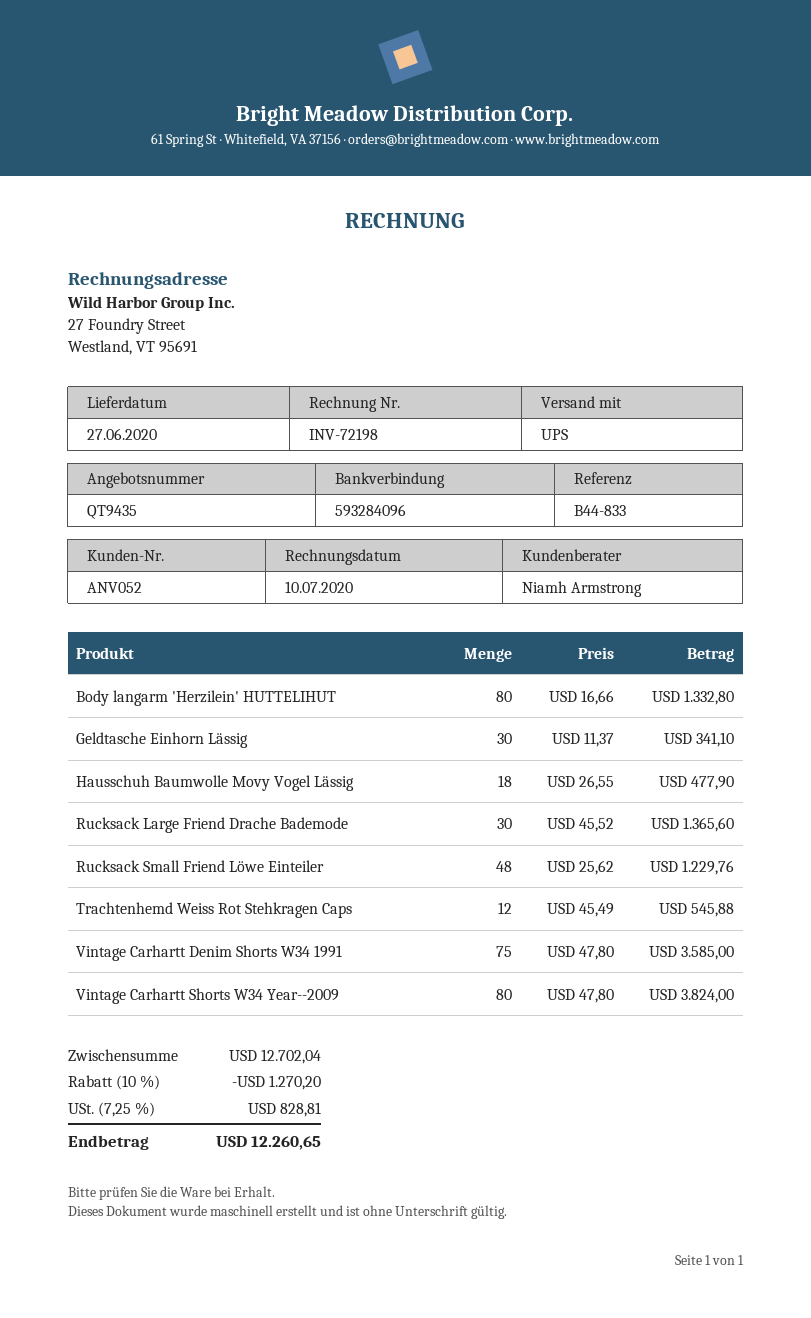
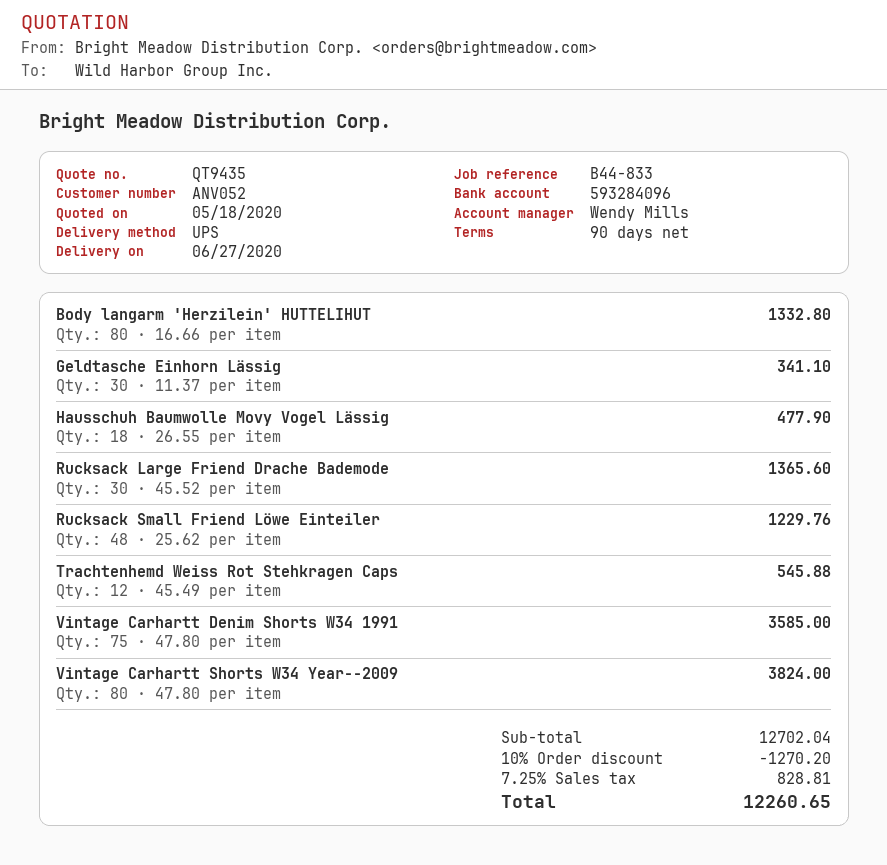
sales rep: Niamh Armstrong -> Wendy Mills

